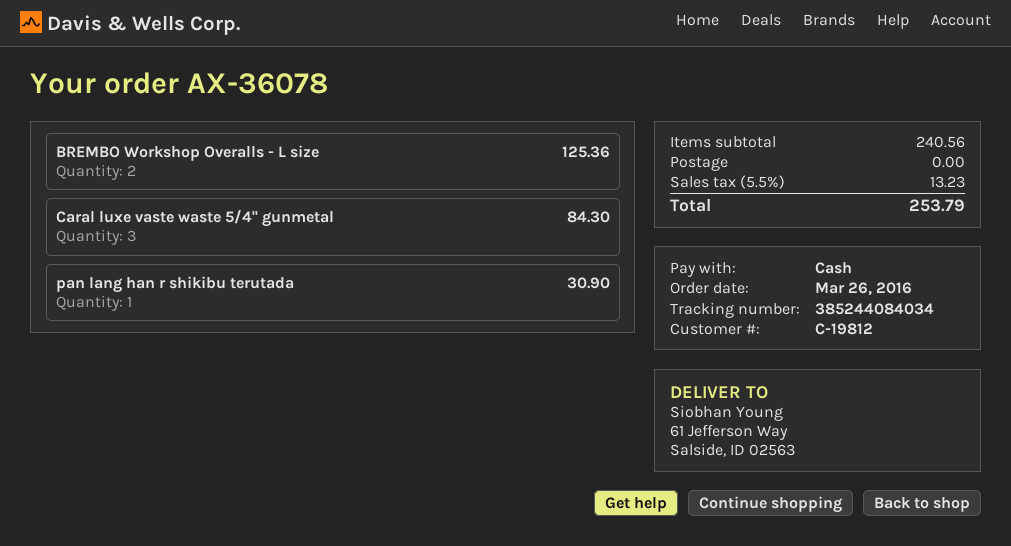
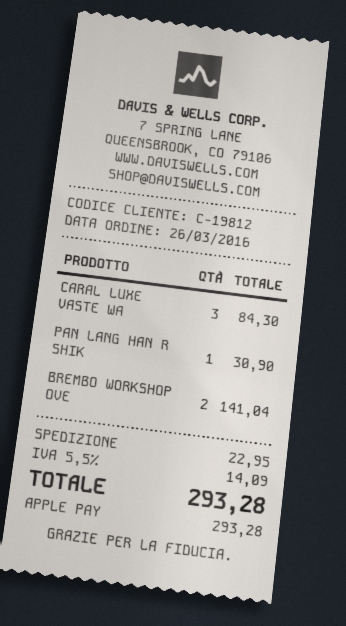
payment method: cash -> Apple Pay
BREMBO Workshop Overalls - L size: 2 for 125.36 -> 2 for 141.04
shipping: 0.00 -> 22.95
tax: 5.5% = 13.23 -> 5.5% = 14.09
total: 253.79 -> 293.28

